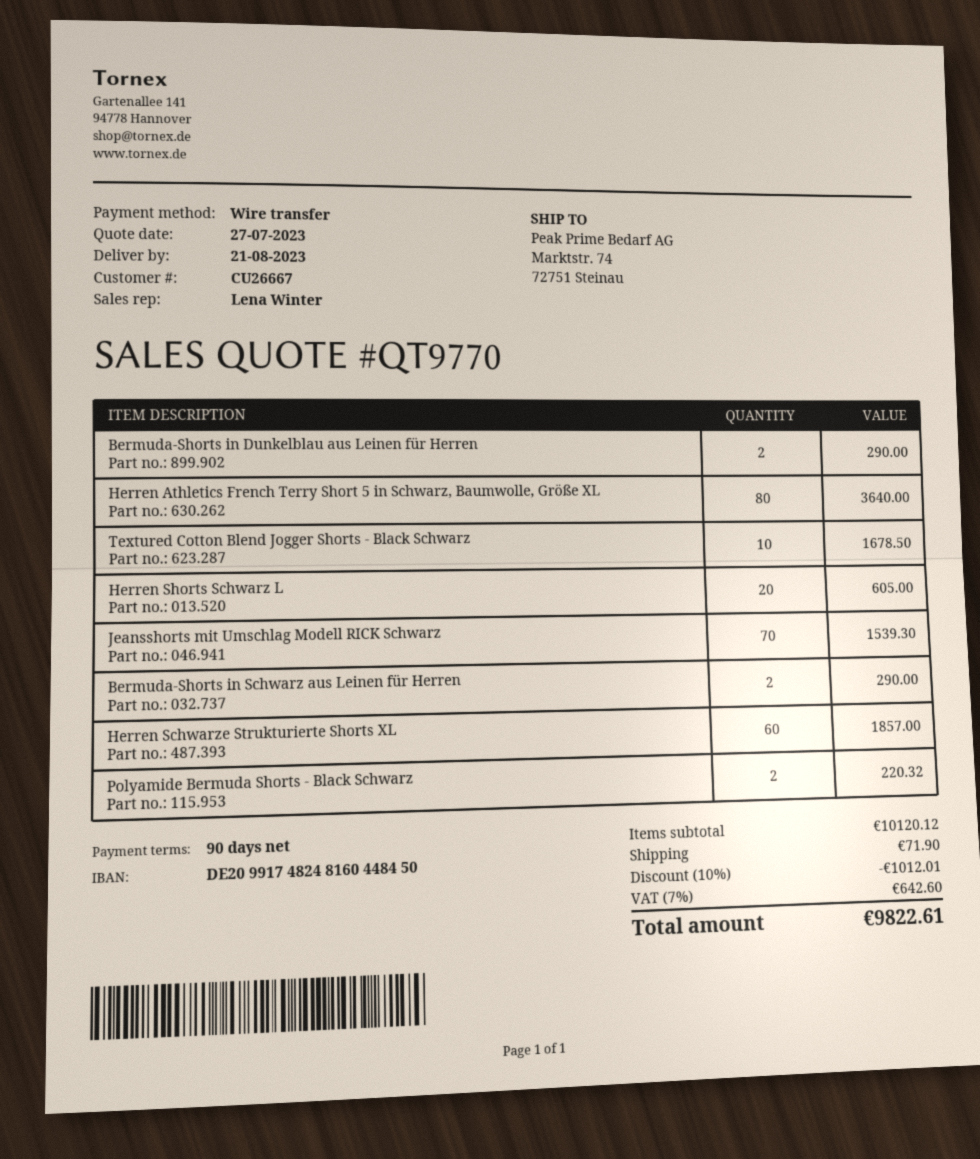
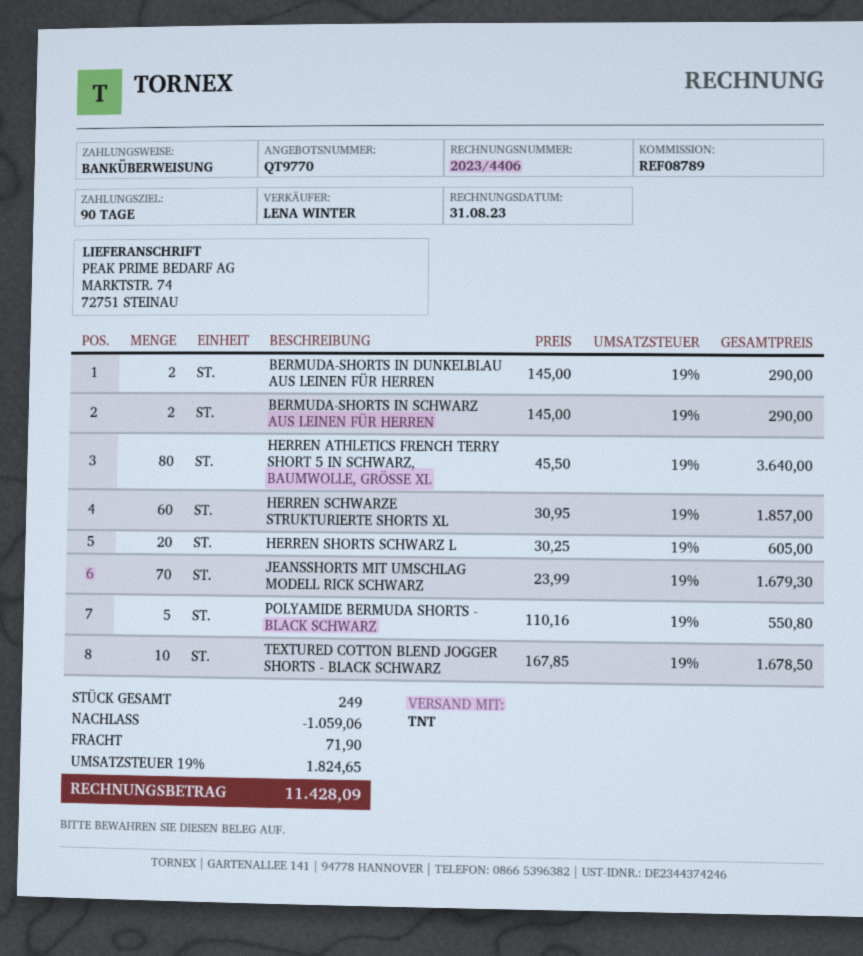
Jeansshorts mit Umschlag Modell RICK Schwarz: 70 for 1539.30 -> 70 for 1679.30
Polyamide Bermuda Shorts - Black Schwarz: 2 for 220.32 -> 5 for 550.80
discount: 1012.01 -> 1059.06
tax: 7% = 642.60 -> 19% = 1824.65
total: 9822.61 -> 11428.09

